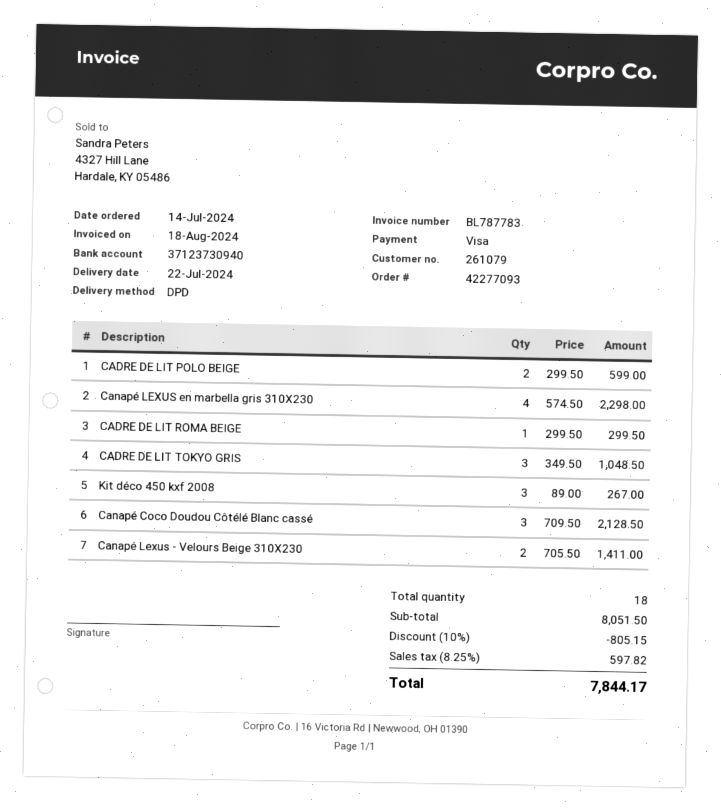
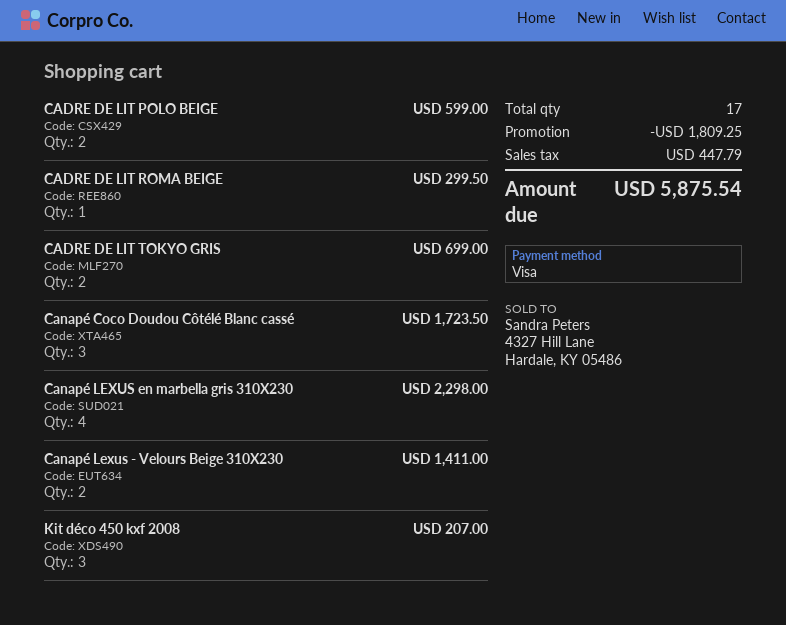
CADRE DE LIT TOKYO GRIS: 3 for 1048.50 -> 2 for 699.00
Kit déco 450 kxf 2008: 3 for 267.00 -> 3 for 207.00
Canapé Coco Doudou Côtélé Blanc cassé: 3 for 2128.50 -> 3 for 1723.50
total quantity: 18 -> 17
discount: 805.15 -> 1809.25
tax: 597.82 -> 447.79
total: 7844.17 -> 5875.54

